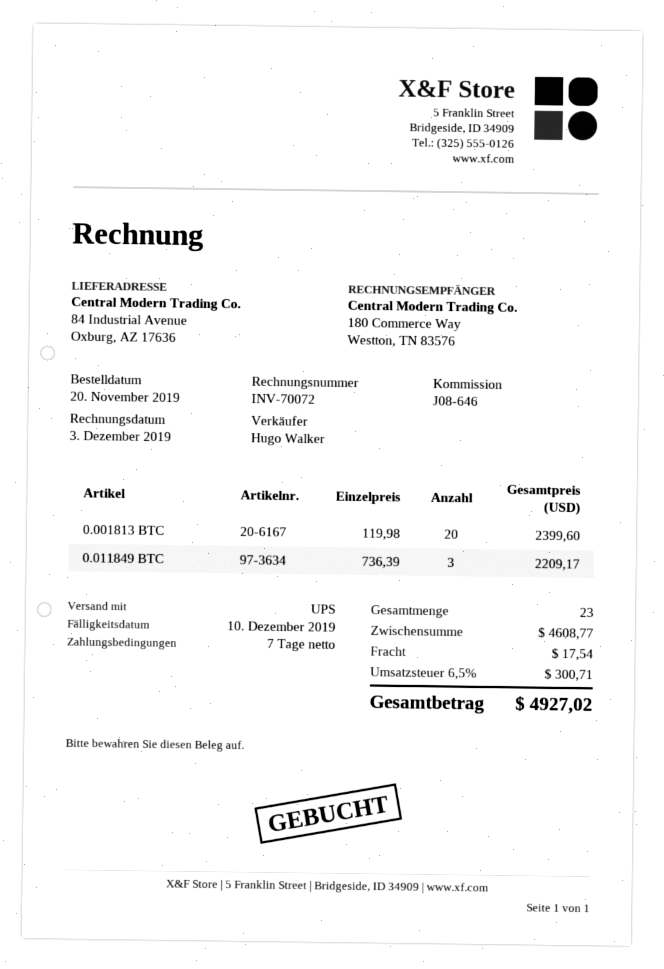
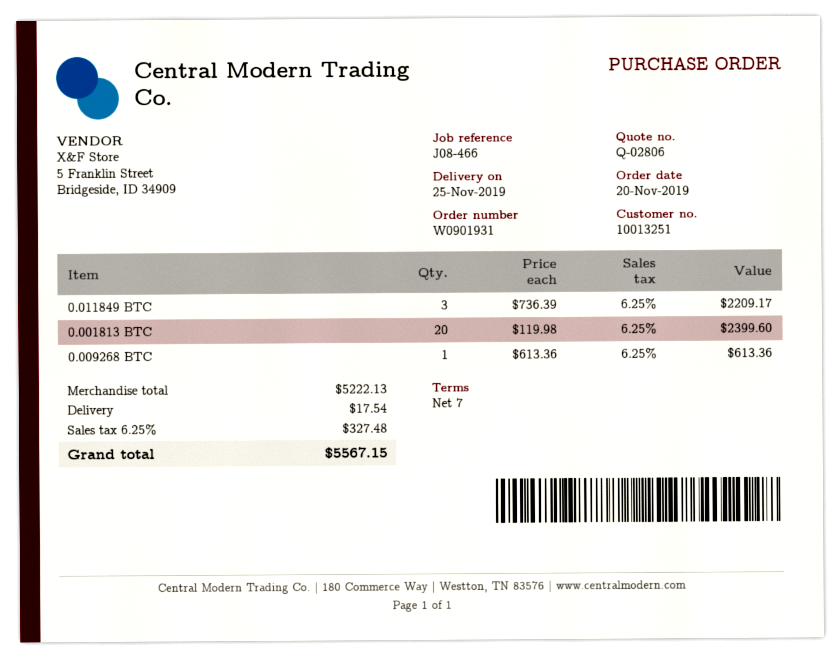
reference: J08-646 -> J08-466
0.009268 BTC: none -> 1 x 613.36 = 613.36
subtotal: 4608.77 -> 5222.13
tax: 6.5% = 300.71 -> 6.25% = 327.48
total: 4927.02 -> 5567.15

